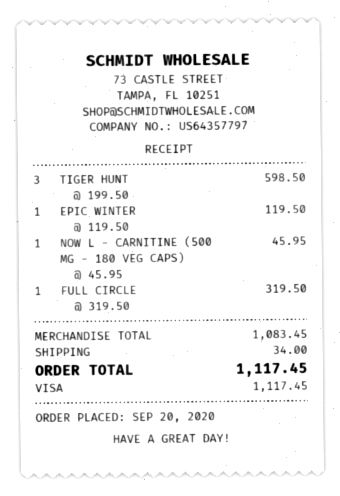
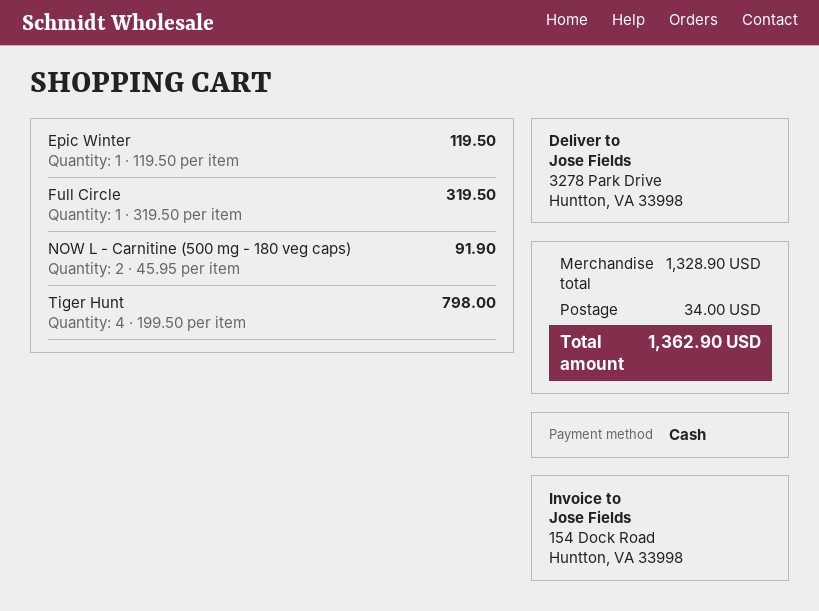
payment method: Visa -> cash
TIGER HUNT: 3 x 199.50 = 598.50 -> 4 x 199.50 = 798.00
NOW L - CARNITINE (500 MG - 180 VEG CAPS): 1 x 45.95 = 45.95 -> 2 x 45.95 = 91.90
subtotal: 1083.45 -> 1328.90
total: 1117.45 -> 1362.90

